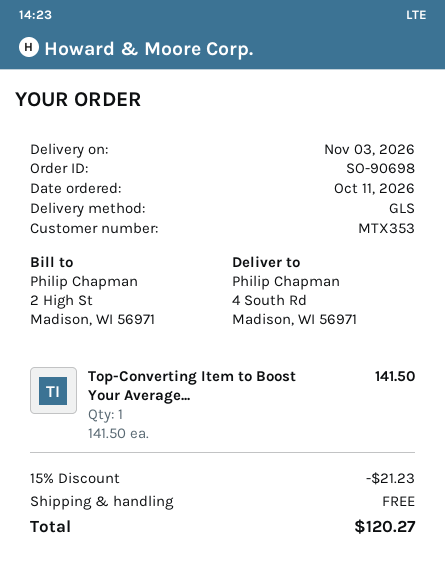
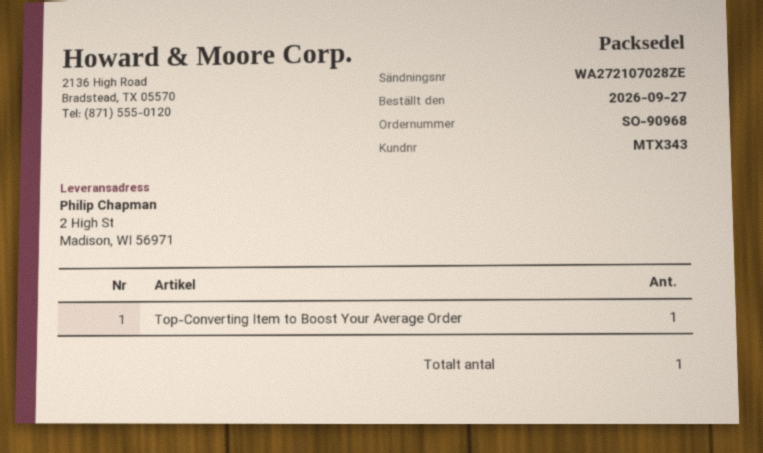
order number: SO-90698 -> SO-90968
order date: 2026-10-11 -> 2026-09-27
customer number: MTX353 -> MTX343
ship to: 4 South Rd, Madison, WI 56971 -> 2 High St, Madison, WI 56971

